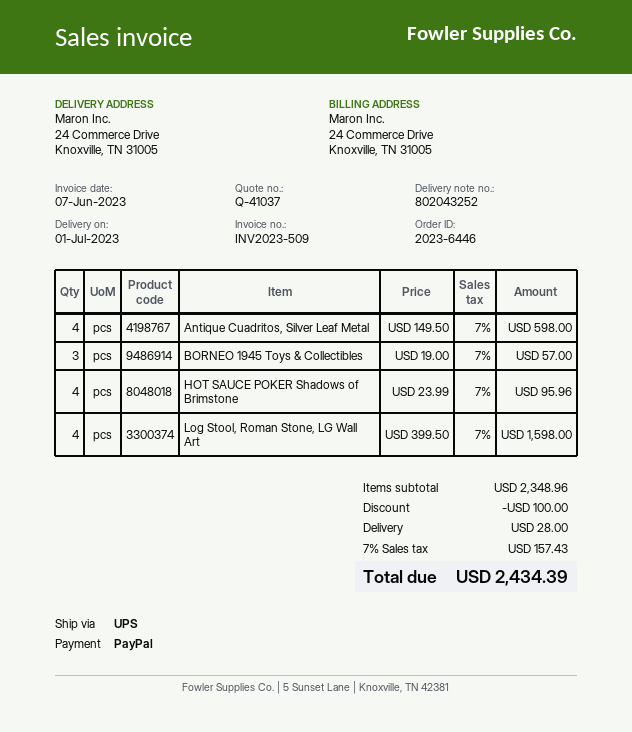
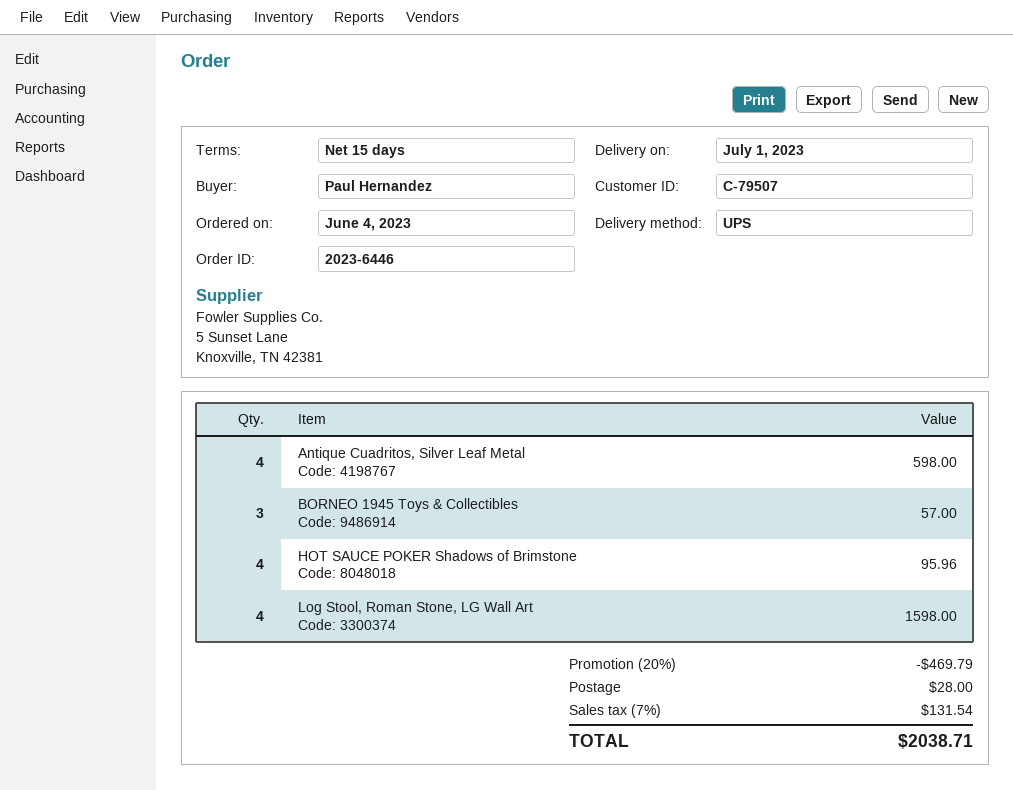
discount: 100.00 -> 469.79
tax: 7% = 157.43 -> 7% = 131.54
total: 2434.39 -> 2038.71

